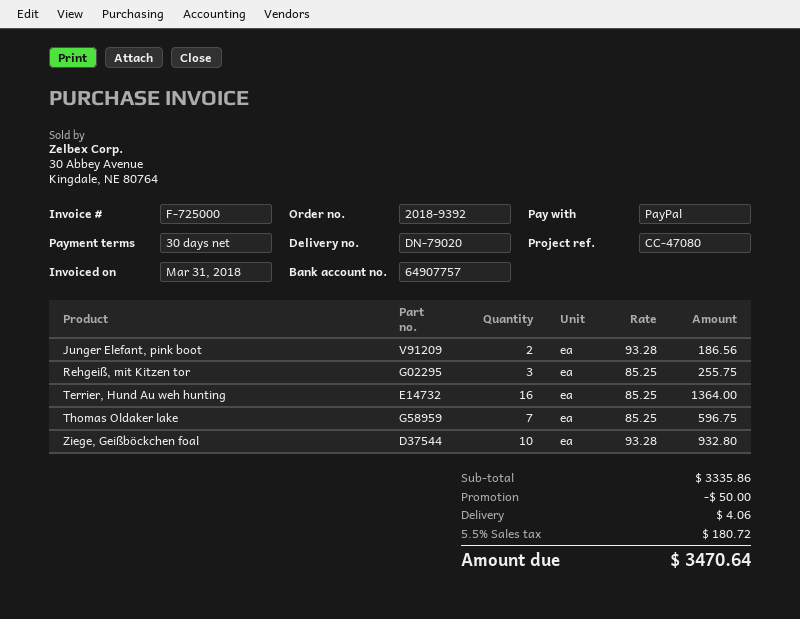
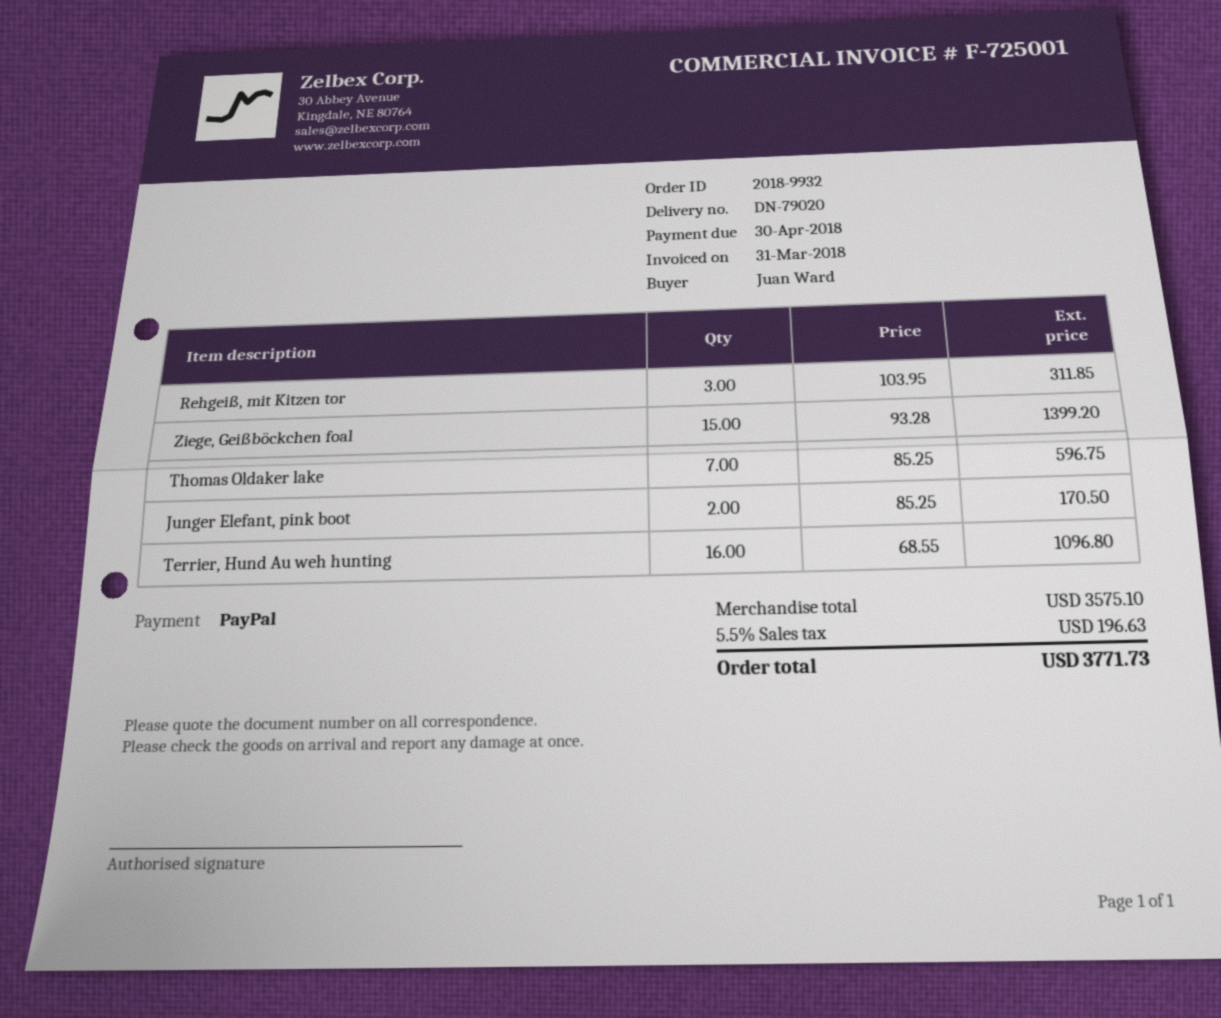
order number: 2018-9392 -> 2018-9932
invoice number: F-725000 -> F-725001
Junger Elefant, pink boot: 2 x 93.28 = 186.56 -> 2 x 85.25 = 170.50
Rehgeiß, mit Kitzen tor: 3 x 85.25 = 255.75 -> 3 x 103.95 = 311.85
Terrier, Hund Au weh hunting: 16 x 85.25 = 1364.00 -> 16 x 68.55 = 1096.80
Ziege, Geißböckchen foal: 10 x 93.28 = 932.80 -> 15 x 93.28 = 1399.20
subtotal: 3335.86 -> 3575.10
discount: 50.00 -> none
shipping: 4.06 -> none
tax: 5.5% = 180.72 -> 5.5% = 196.63
total: 3470.64 -> 3771.73

